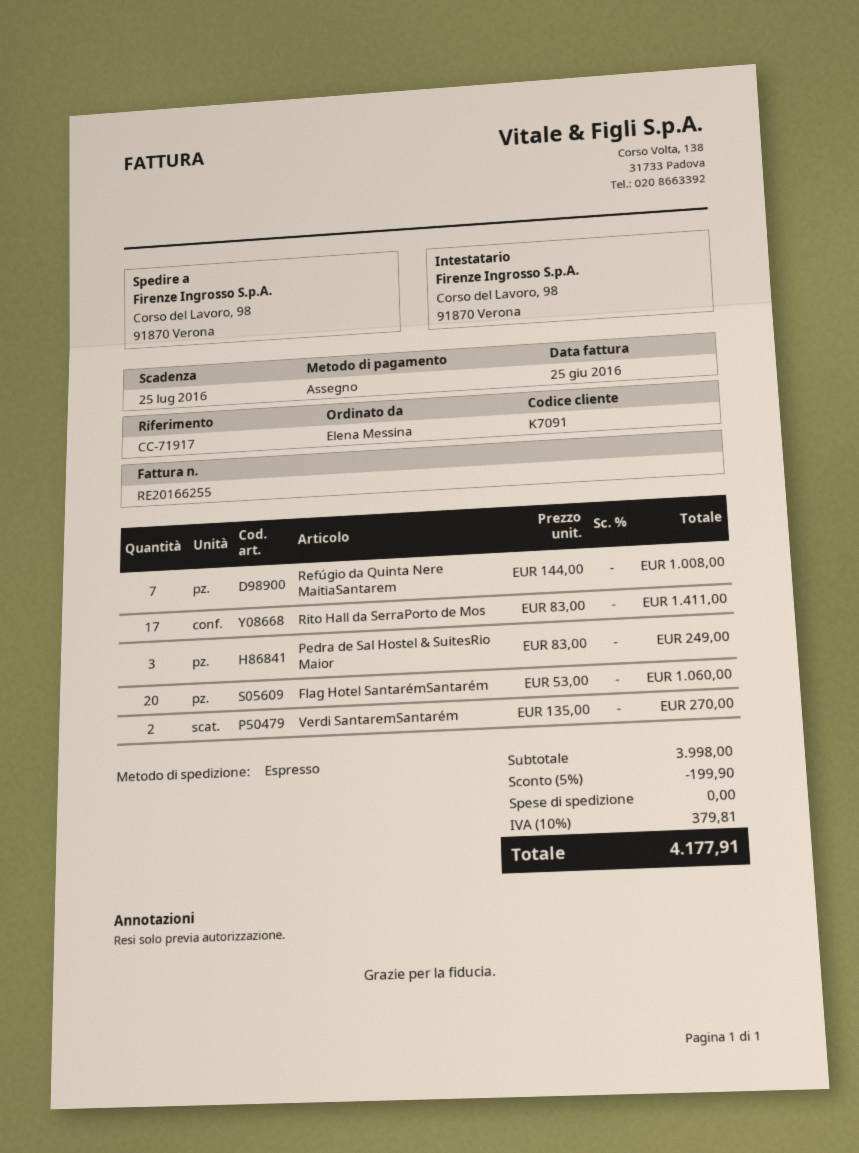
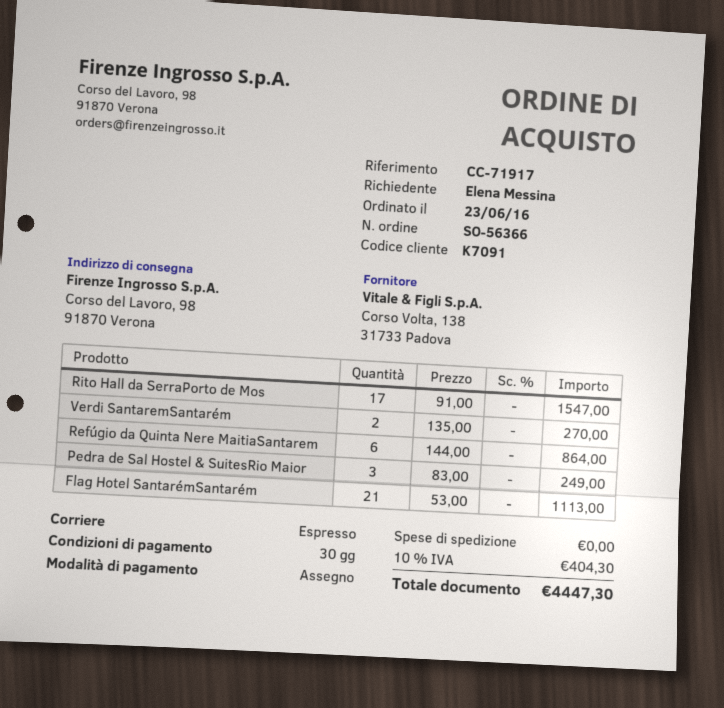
Refúgio da Quinta Nere MaitiaSantarem: 7 x 144.00 = 1008.00 -> 6 x 144.00 = 864.00
Rito Hall da SerraPorto de Mos: 17 x 83.00 = 1411.00 -> 17 x 91.00 = 1547.00
Flag Hotel SantarémSantarém: 20 x 53.00 = 1060.00 -> 21 x 53.00 = 1113.00
discount: 5% = 199.90 -> none
tax: 10% = 379.81 -> 10% = 404.30
total: 4177.91 -> 4447.30

